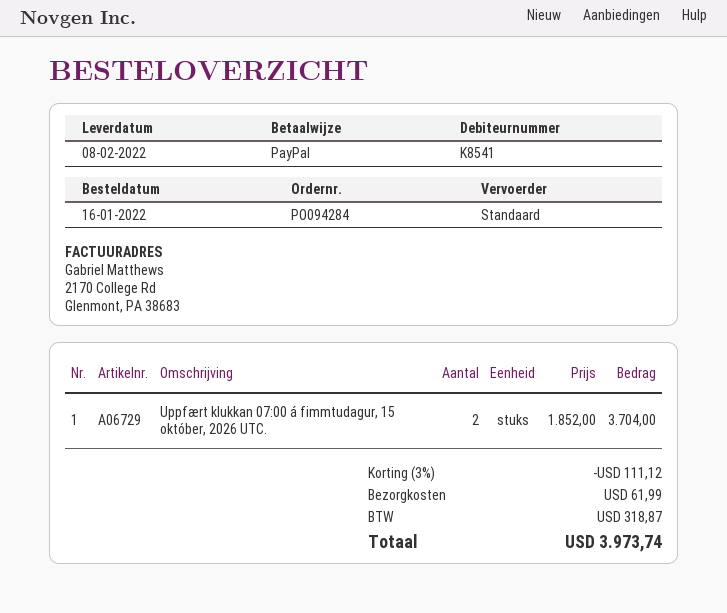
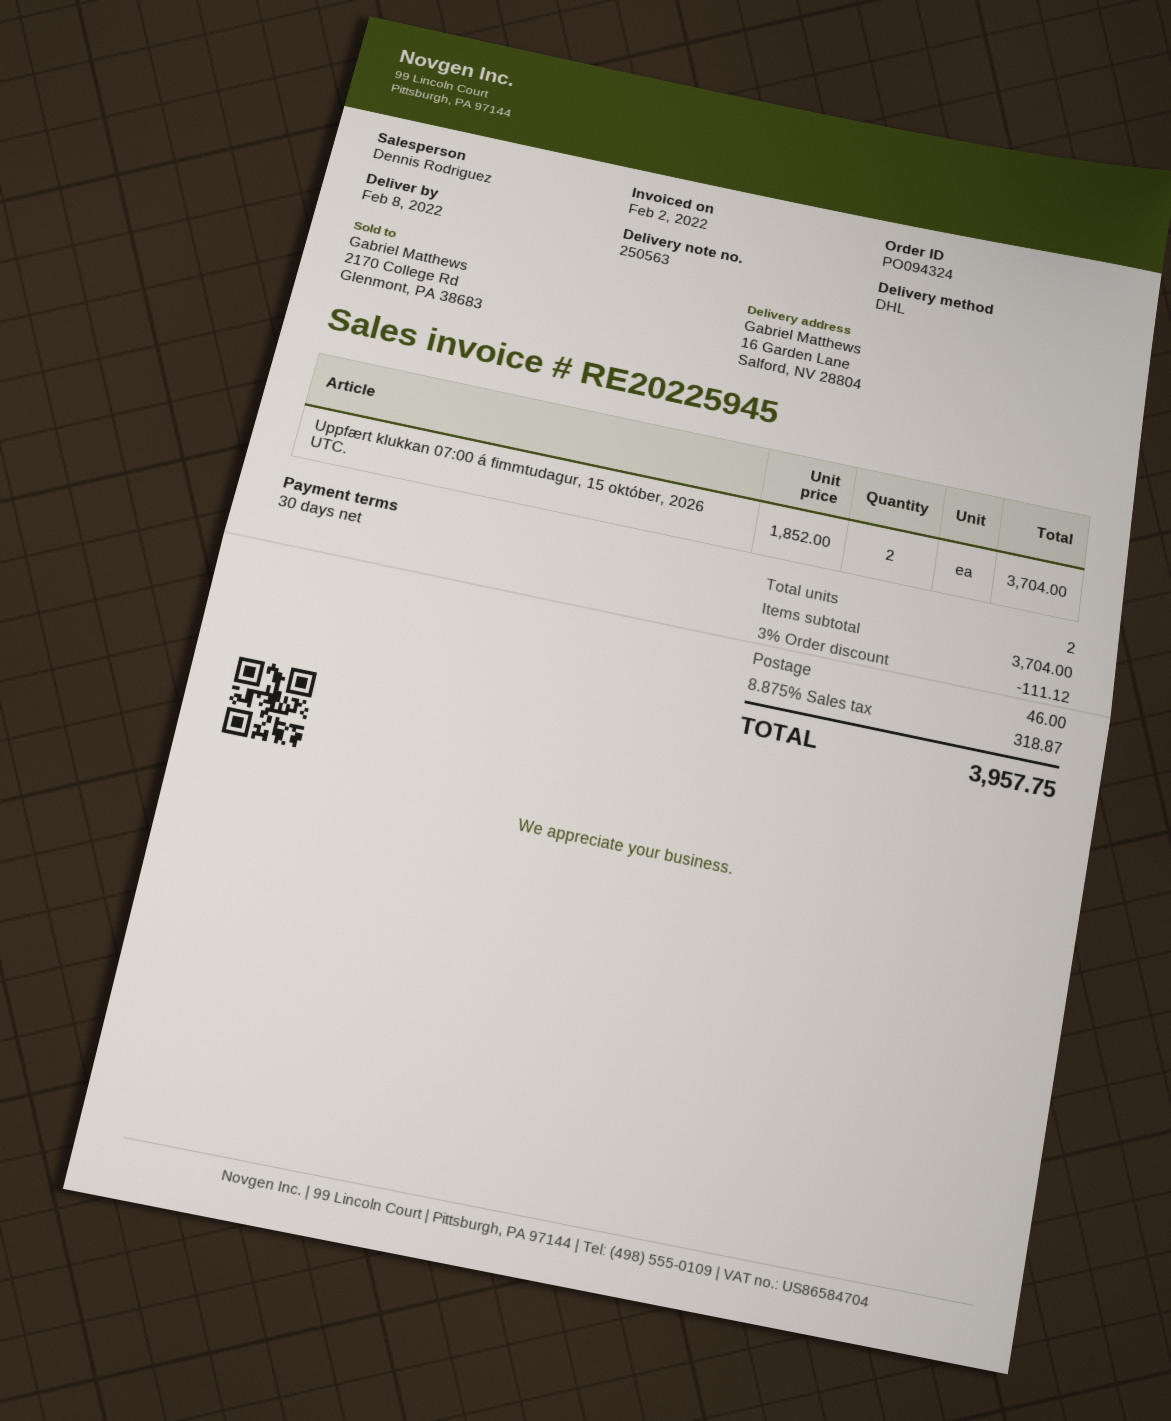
order number: PO094284 -> PO094324
shipping method: standard -> DHL
shipping: 61.99 -> 46.00
total: 3973.74 -> 3957.75

